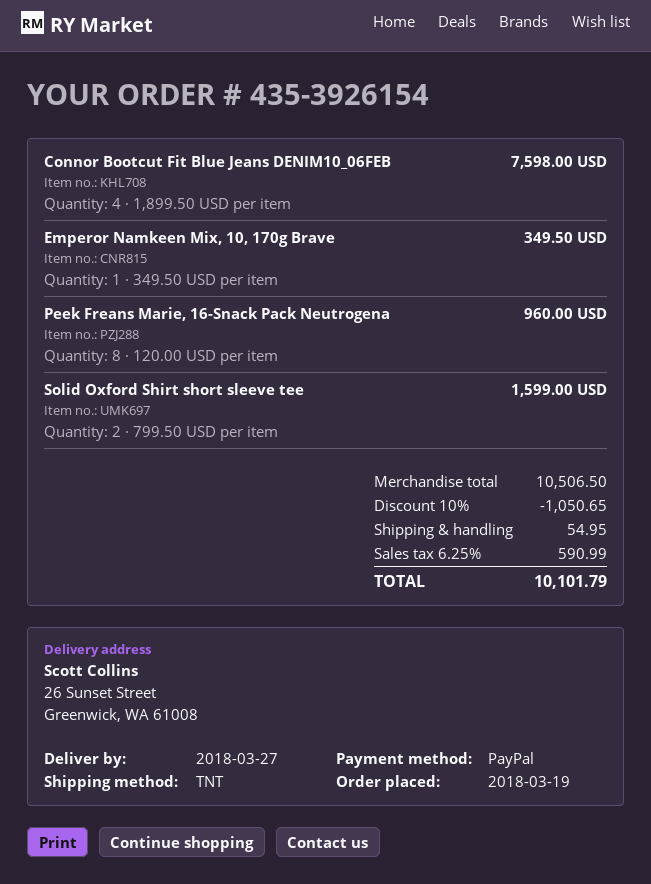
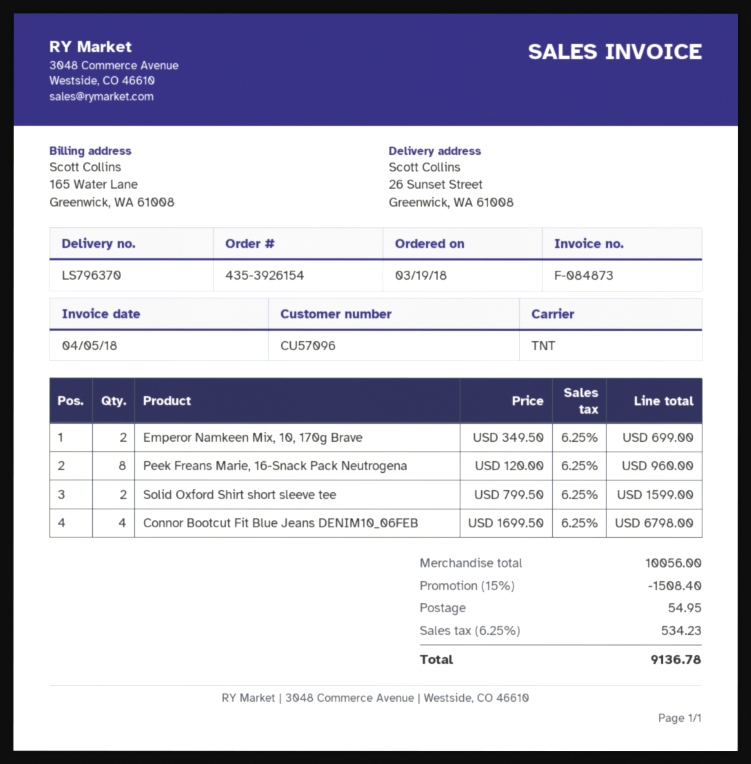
Connor Bootcut Fit Blue Jeans DENIM10_06FEB: 4 x 1899.50 = 7598.00 -> 4 x 1699.50 = 6798.00
Emperor Namkeen Mix, 10, 170g Brave: 1 x 349.50 = 349.50 -> 2 x 349.50 = 699.00
subtotal: 10506.50 -> 10056.00
discount: 10% = 1050.65 -> 15% = 1508.40
tax: 6.25% = 590.99 -> 6.25% = 534.23
total: 10101.79 -> 9136.78

